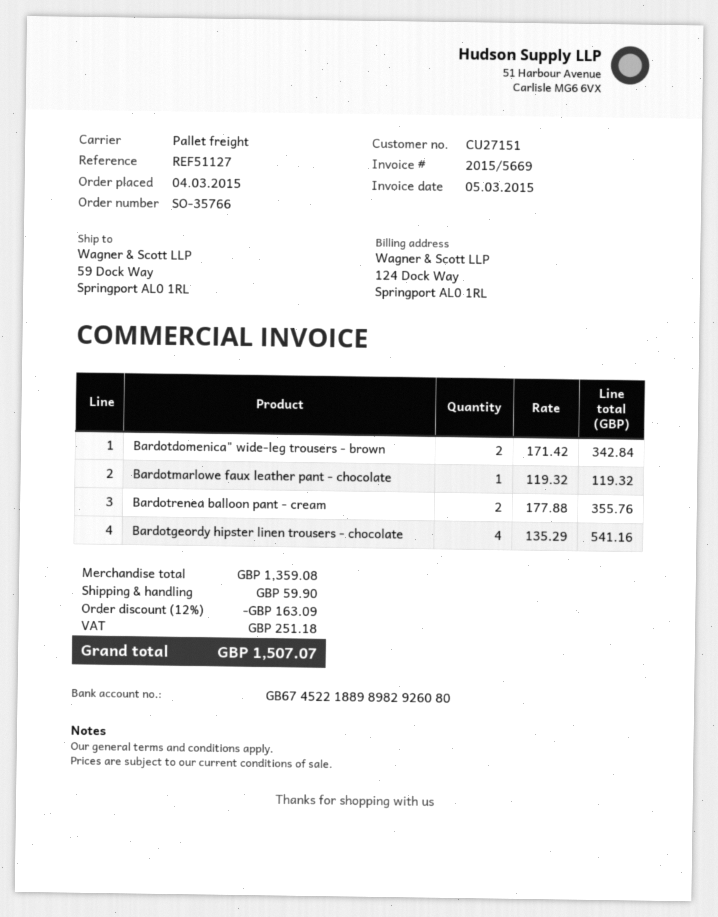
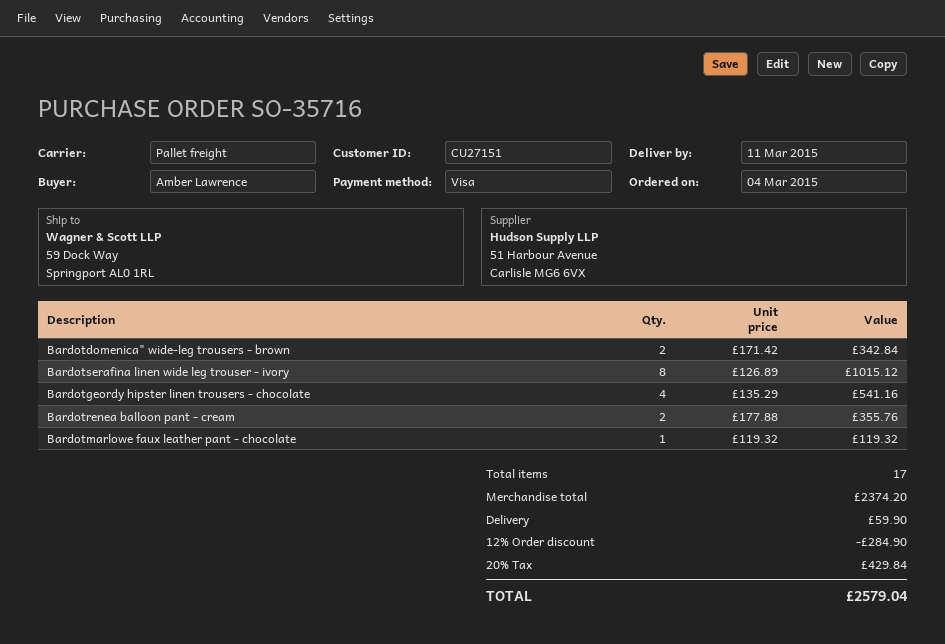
order number: SO-35766 -> SO-35716
Bardotserafina linen wide leg trouser - ivory: none -> 8 x 126.89 = 1015.12
subtotal: 1359.08 -> 2374.20
discount: 12% = 163.09 -> 12% = 284.90
tax: 251.18 -> 429.84
total: 1507.07 -> 2579.04

